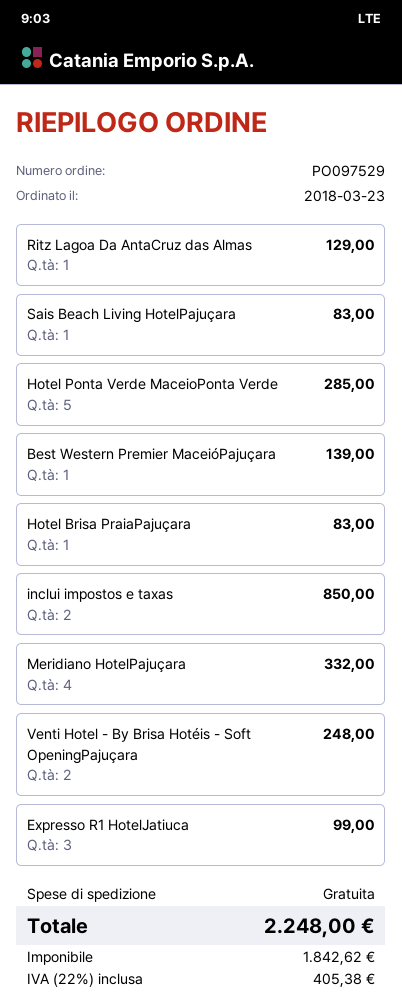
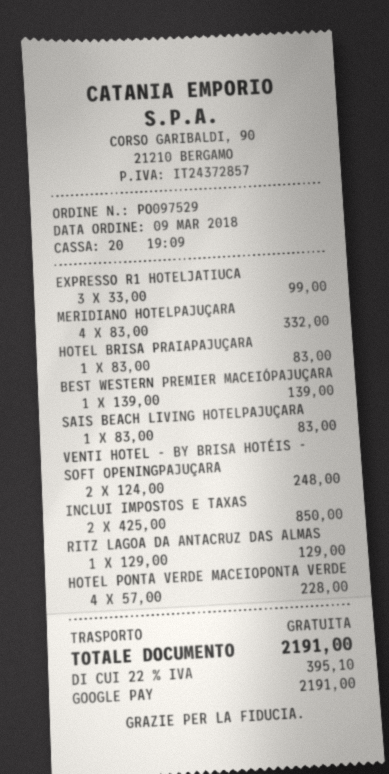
order date: 2018-03-23 -> 2018-03-09
Hotel Ponta Verde MaceioPonta Verde: 5 for 285.00 -> 4 for 228.00
tax: 22% = 405.38 -> 22% = 395.10
total: 2248.00 -> 2191.00

